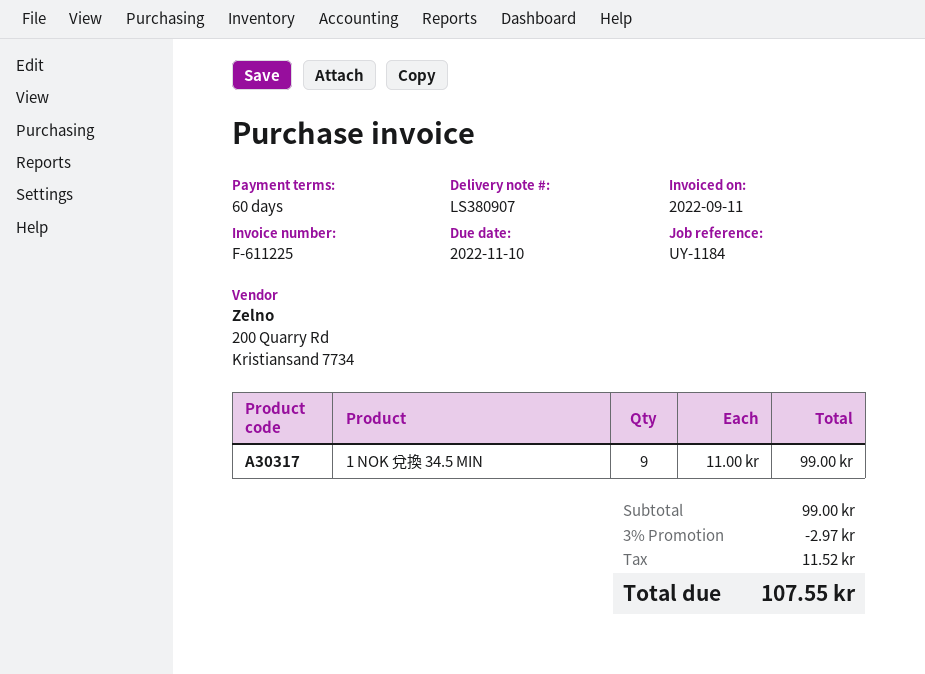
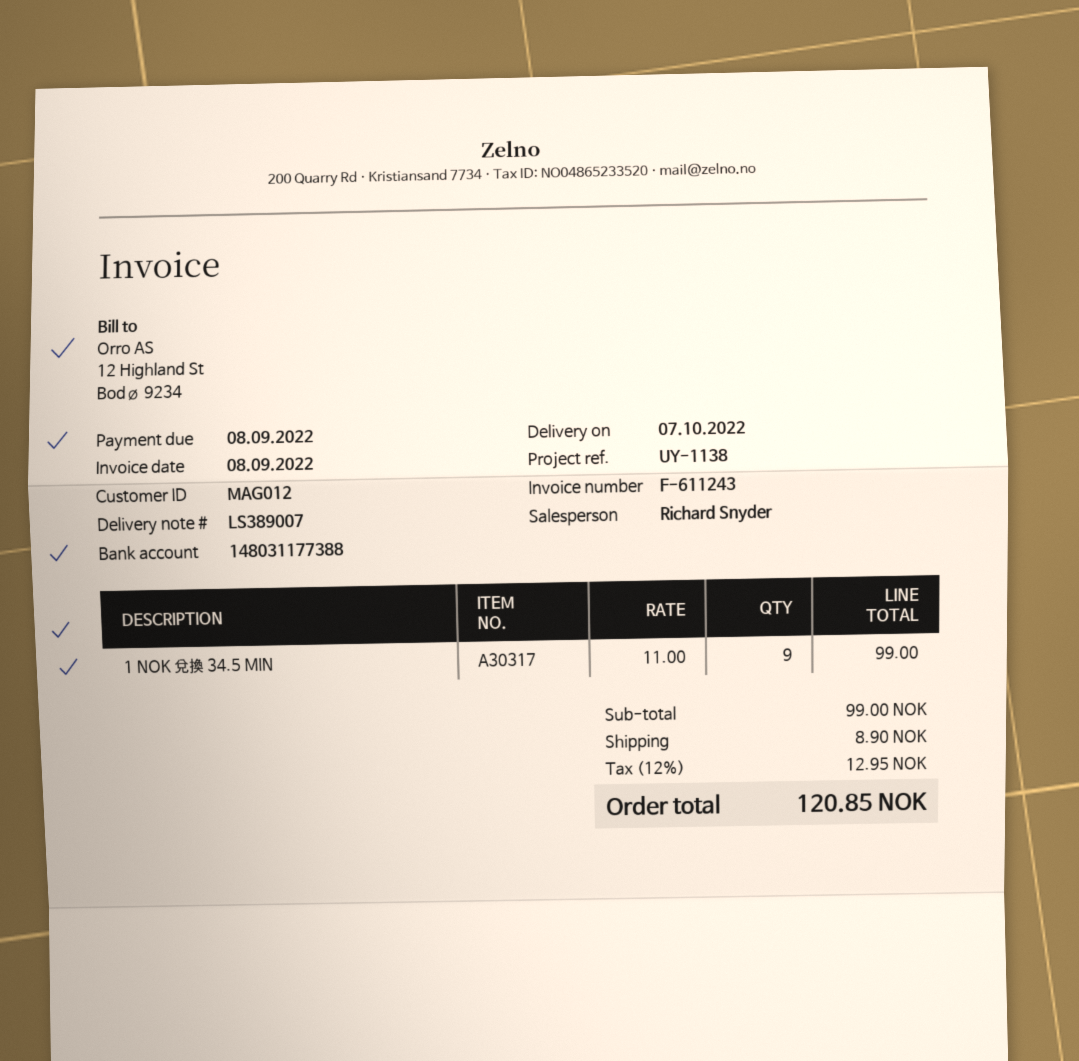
delivery note number: LS380907 -> LS389007
invoice number: F-611225 -> F-611243
invoice date: 2022-09-11 -> 2022-09-08
due date: 2022-11-10 -> 2022-09-08
reference: UY-1184 -> UY-1138
discount: 3% = 2.97 -> none
shipping: none -> 8.90
tax: 11.52 -> 12.95
total: 107.55 -> 120.85

